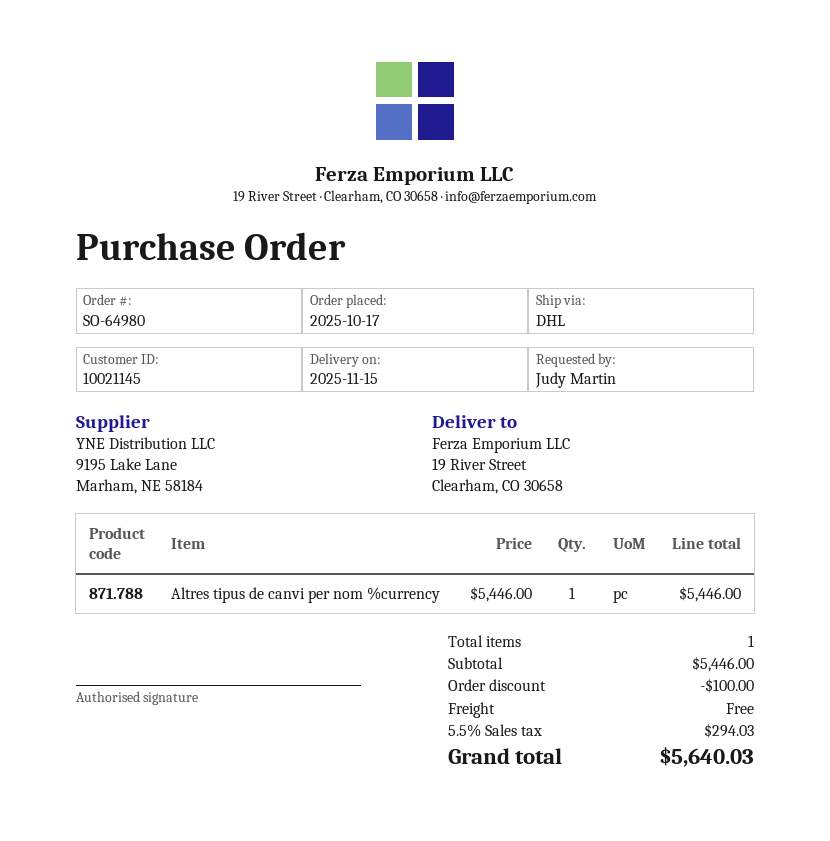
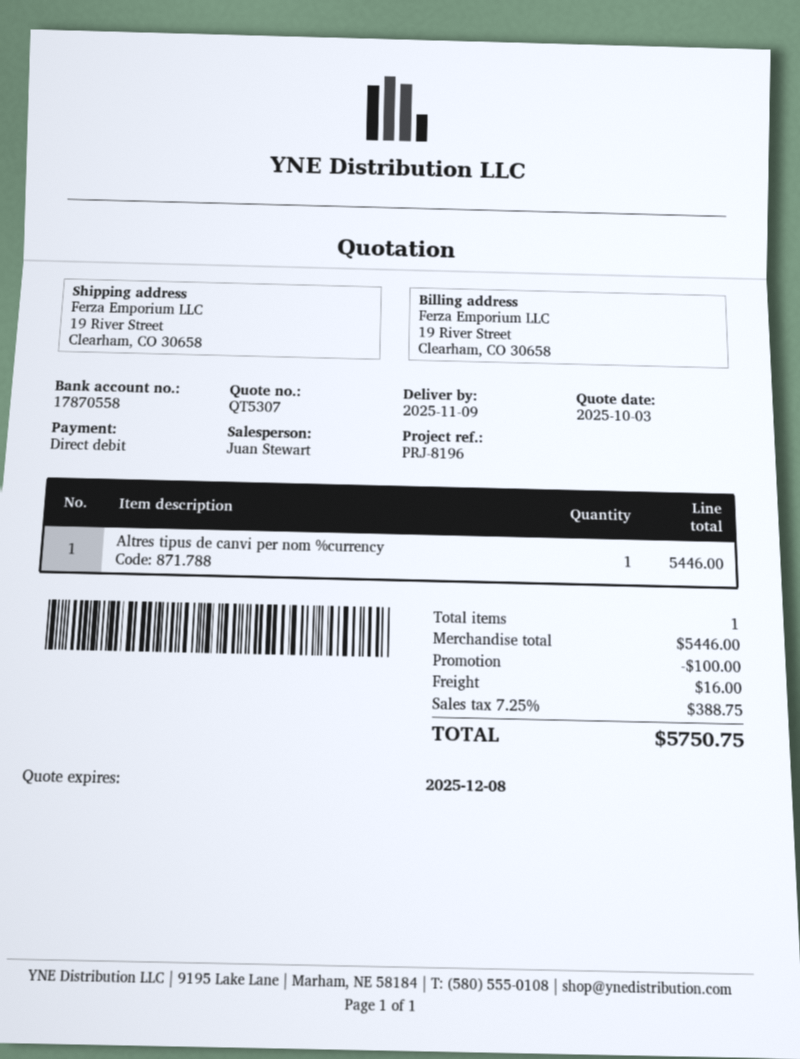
delivery date: 2025-11-15 -> 2025-11-09
shipping: 0.00 -> 16.00
tax: 5.5% = 294.03 -> 7.25% = 388.75
total: 5640.03 -> 5750.75

